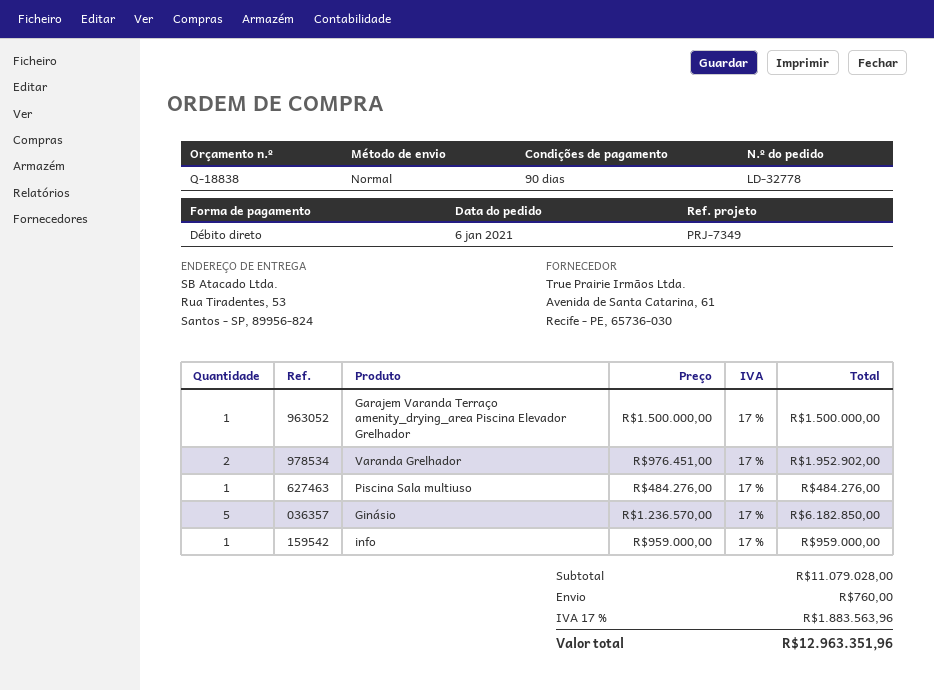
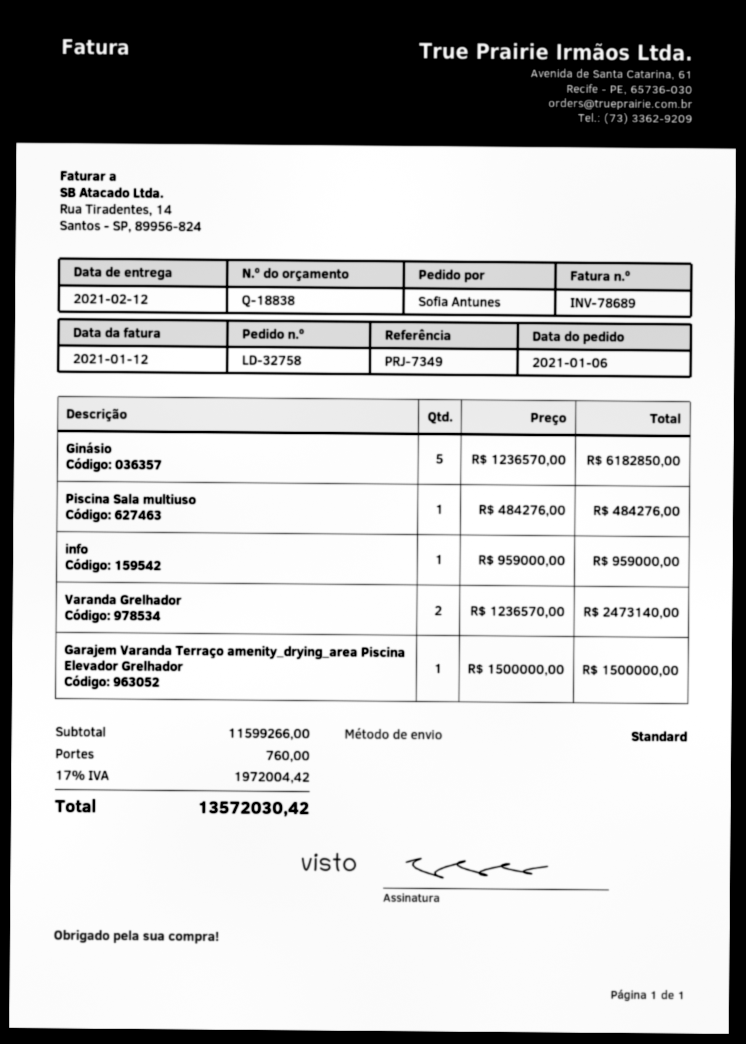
order number: LD-32778 -> LD-32758
Varanda Grelhador: 2 x 976451.00 = 1952902.00 -> 2 x 1236570.00 = 2473140.00
subtotal: 11079028.00 -> 11599266.00
tax: 17% = 1883563.96 -> 17% = 1972004.42
total: 12963351.96 -> 13572030.42

